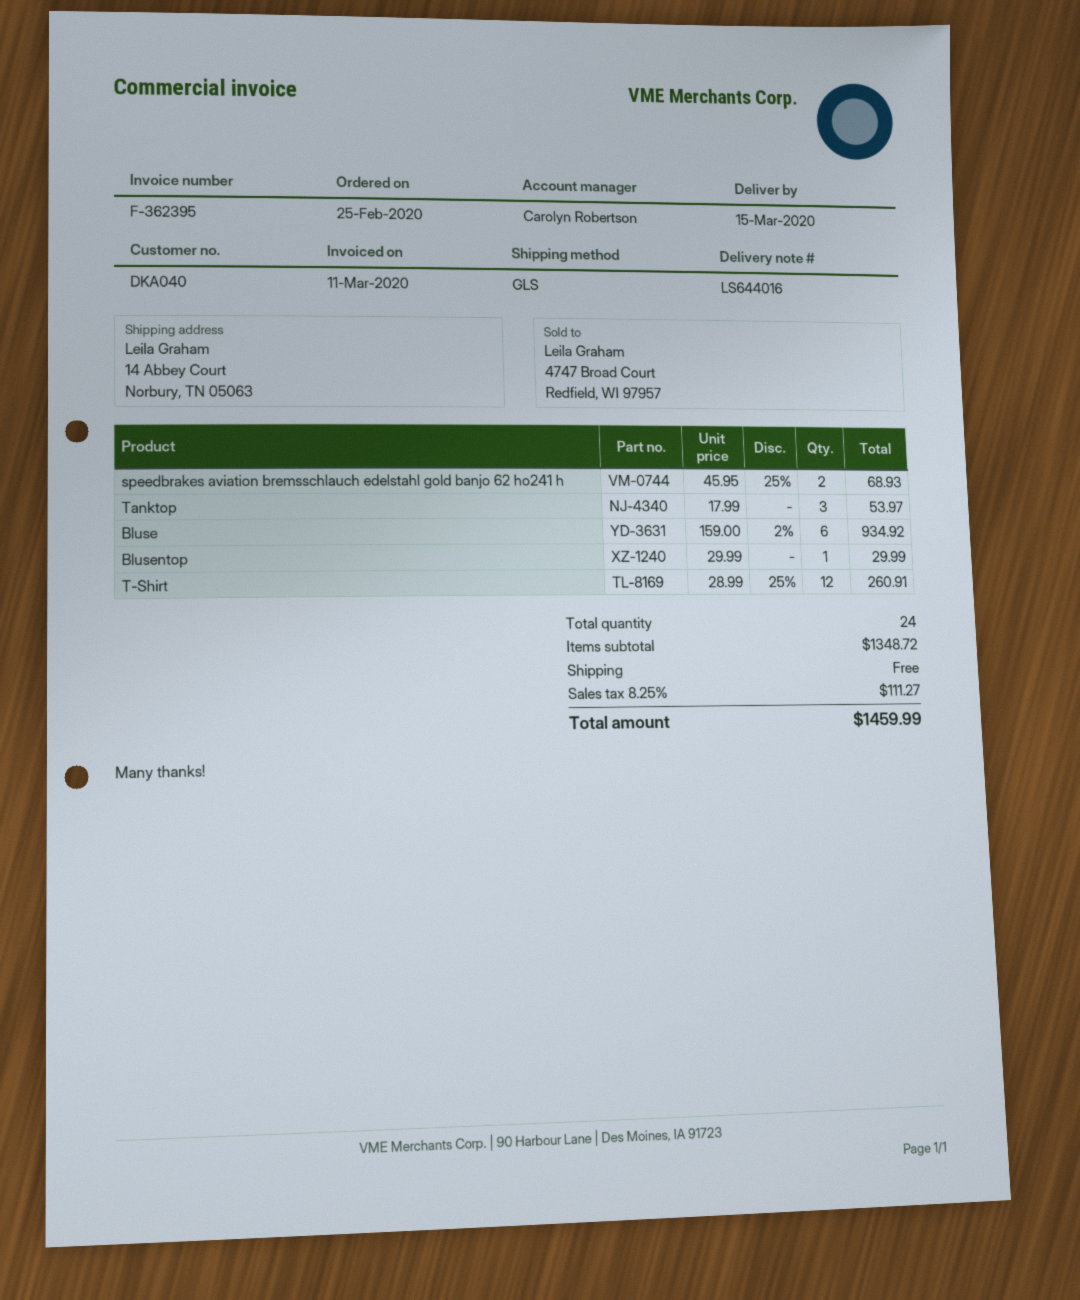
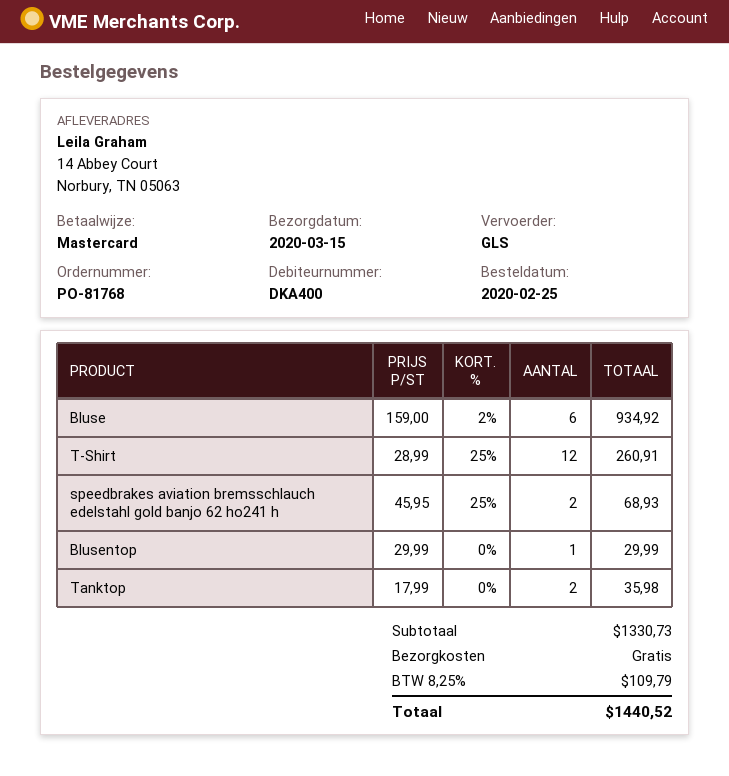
customer number: DKA040 -> DKA400
Tanktop: 3 x 17.99 = 53.97 -> 2 x 17.99 = 35.98
subtotal: 1348.72 -> 1330.73
tax: 8.25% = 111.27 -> 8.25% = 109.79
total: 1459.99 -> 1440.52

